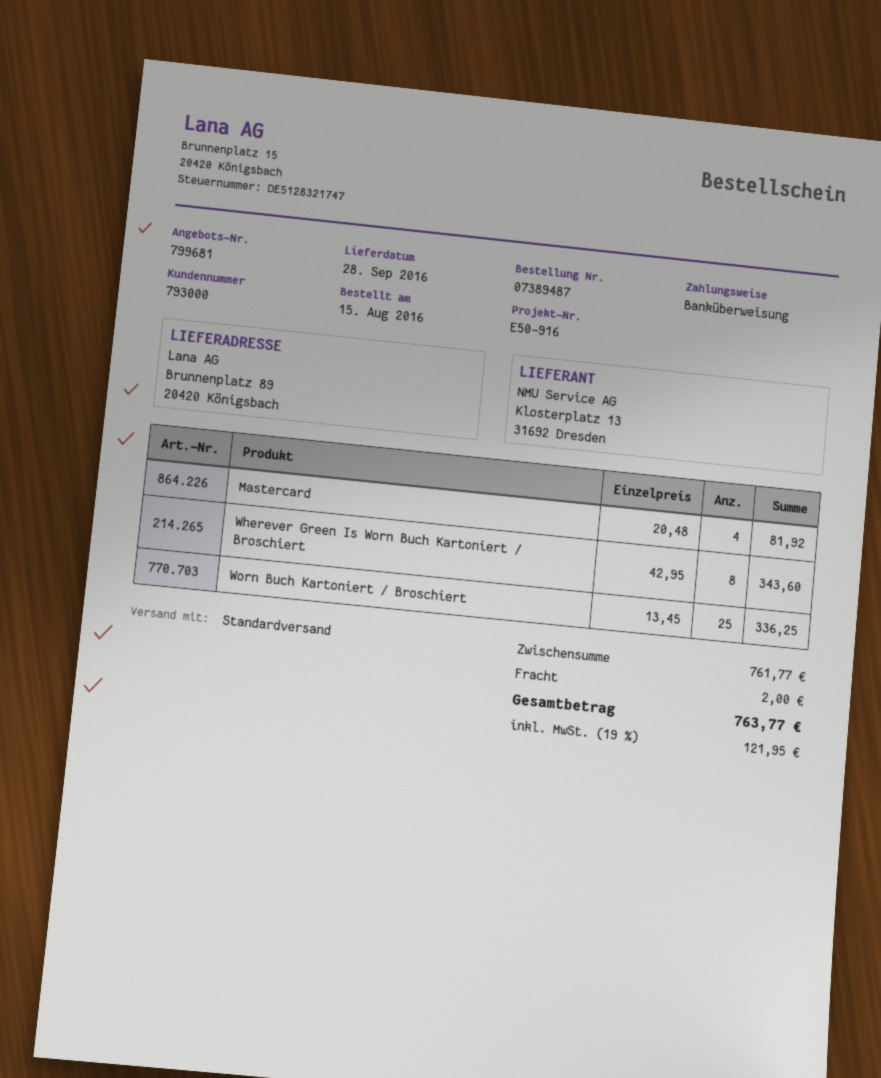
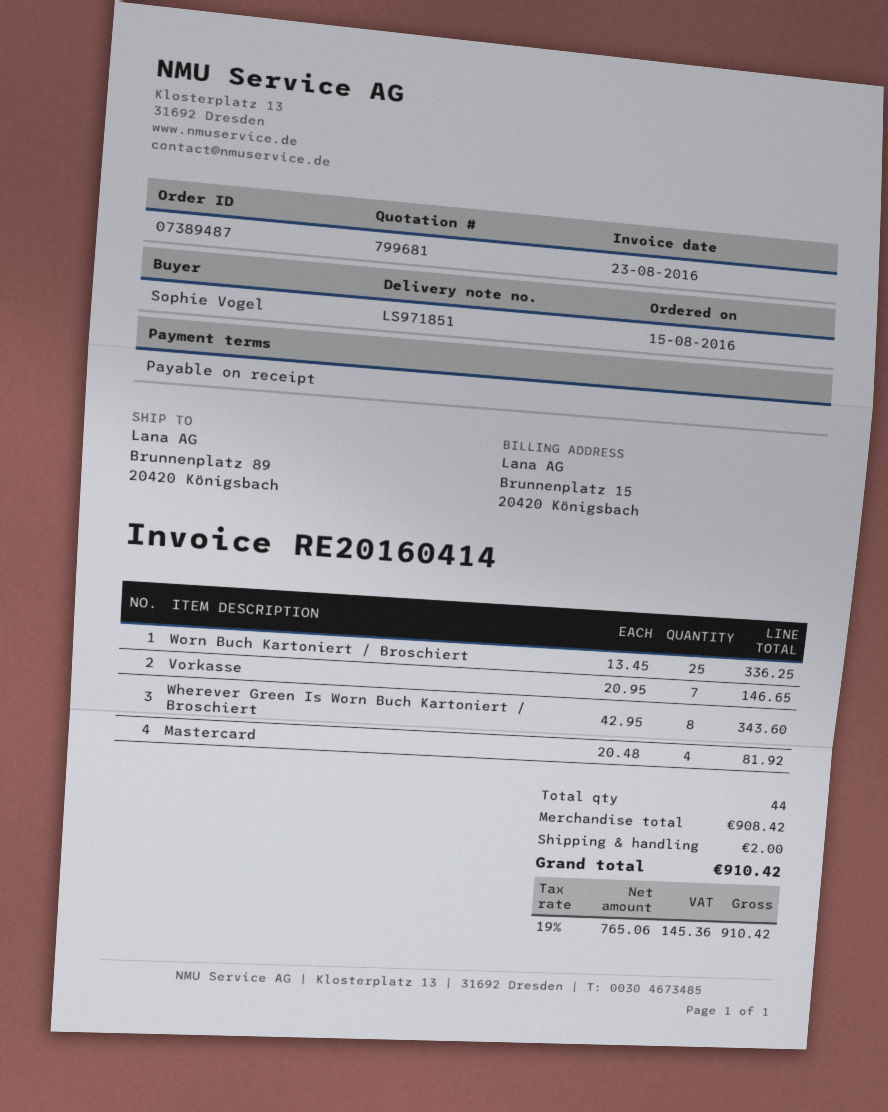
Vorkasse: none -> 7 x 20.95 = 146.65
subtotal: 761.77 -> 908.42
tax: 19% = 121.95 -> 19% = 145.36
total: 763.77 -> 910.42

